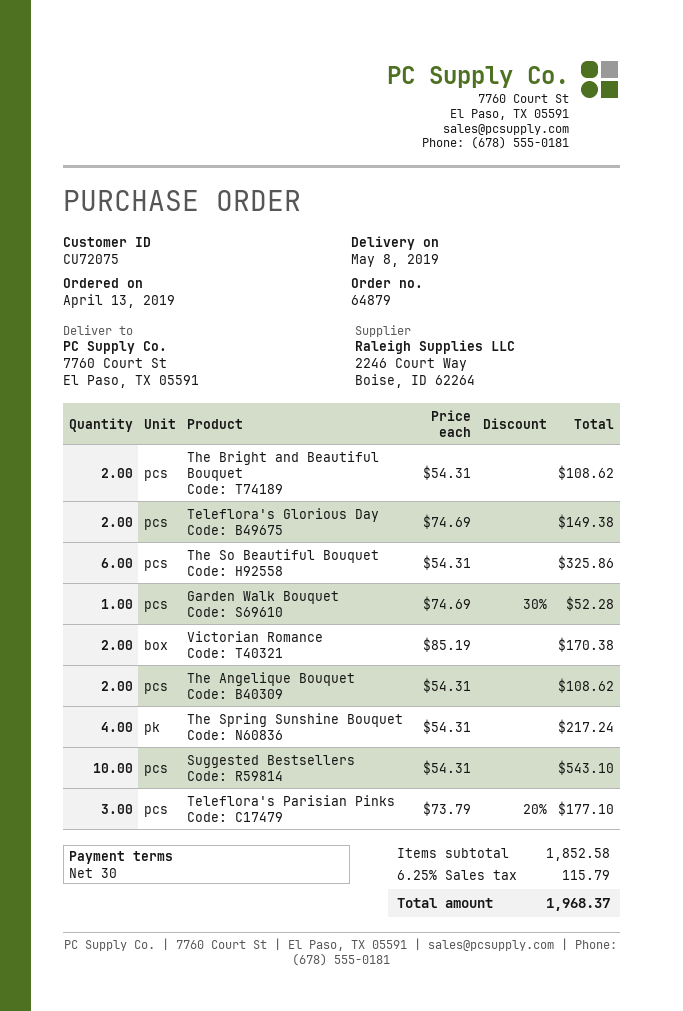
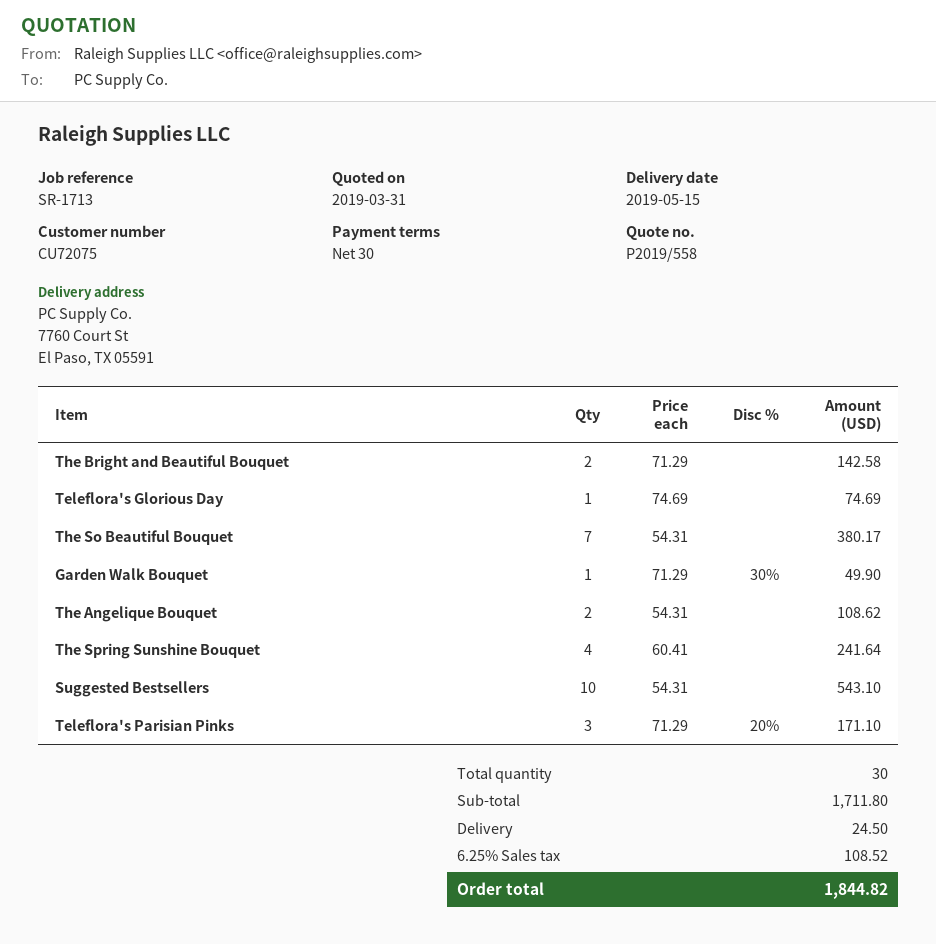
delivery date: 2019-05-08 -> 2019-05-15
The Bright and Beautiful Bouquet: 2 x 54.31 = 108.62 -> 2 x 71.29 = 142.58
Teleflora's Glorious Day: 2 x 74.69 = 149.38 -> 1 x 74.69 = 74.69
The So Beautiful Bouquet: 6 x 54.31 = 325.86 -> 7 x 54.31 = 380.17
Garden Walk Bouquet: 1 x 74.69 - 30% = 52.28 -> 1 x 71.29 - 30% = 49.90
Victorian Romance: 2 x 85.19 = 170.38 -> none
The Spring Sunshine Bouquet: 4 x 54.31 = 217.24 -> 4 x 60.41 = 241.64
Teleflora's Parisian Pinks: 3 x 73.79 - 20% = 177.10 -> 3 x 71.29 - 20% = 171.10
subtotal: 1852.58 -> 1711.80
shipping: none -> 24.50
tax: 6.25% = 115.79 -> 6.25% = 108.52
total: 1968.37 -> 1844.82

